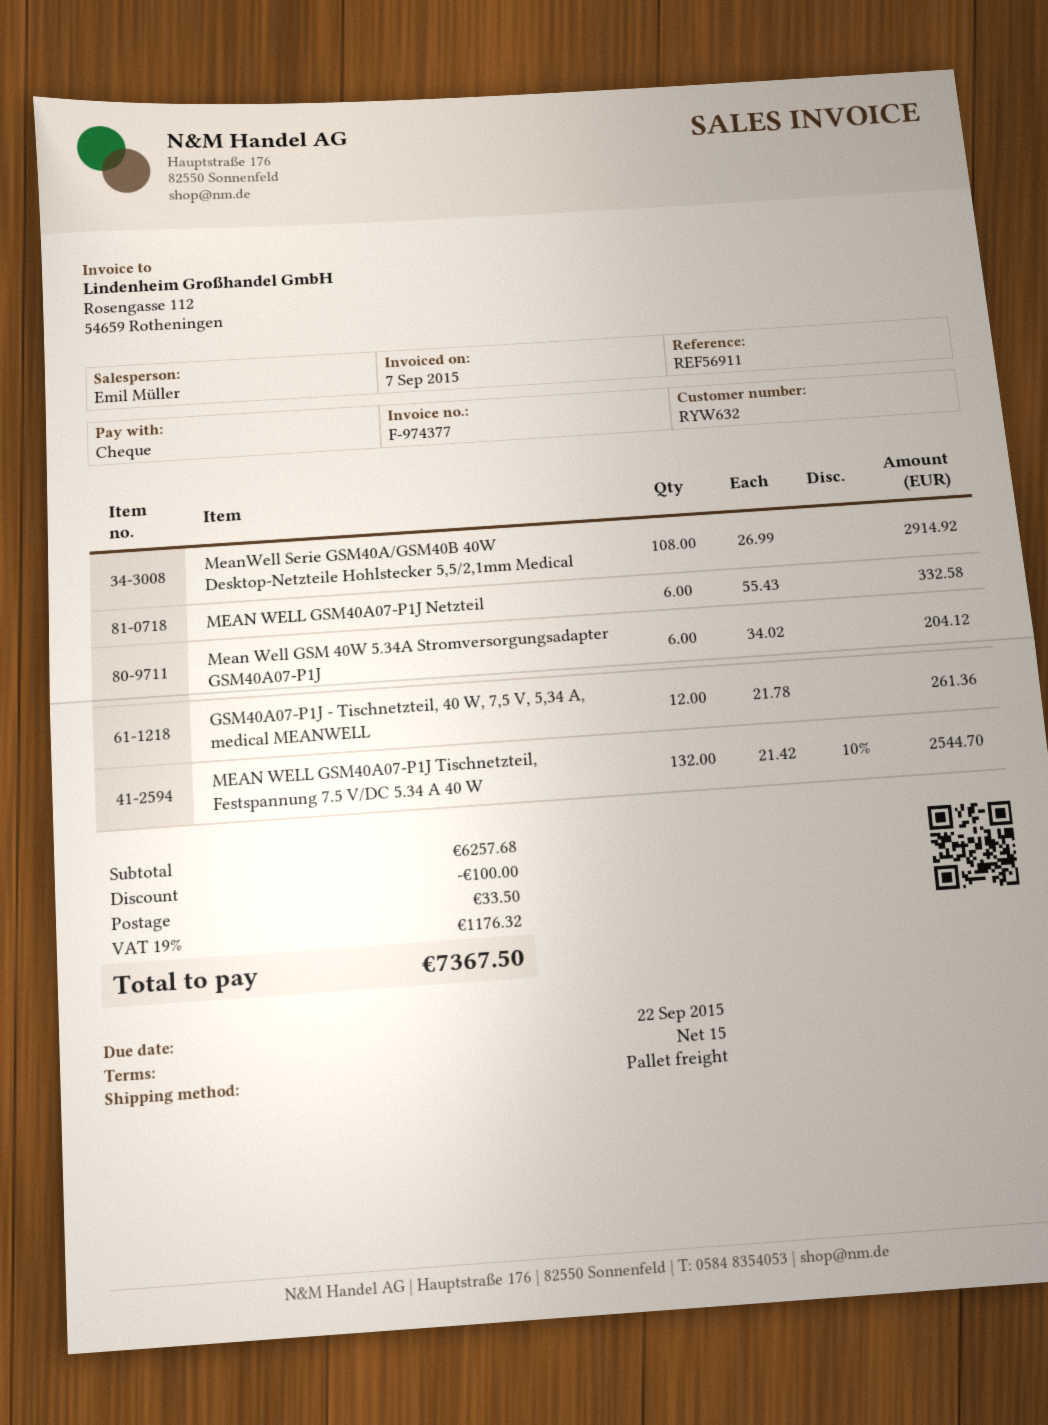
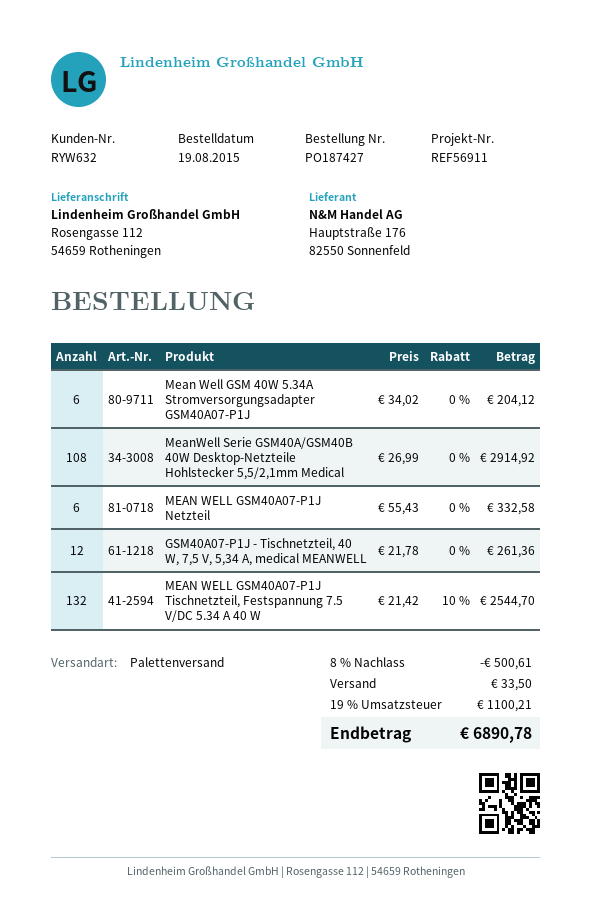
discount: 100.00 -> 500.61
tax: 19% = 1176.32 -> 19% = 1100.21
total: 7367.50 -> 6890.78

